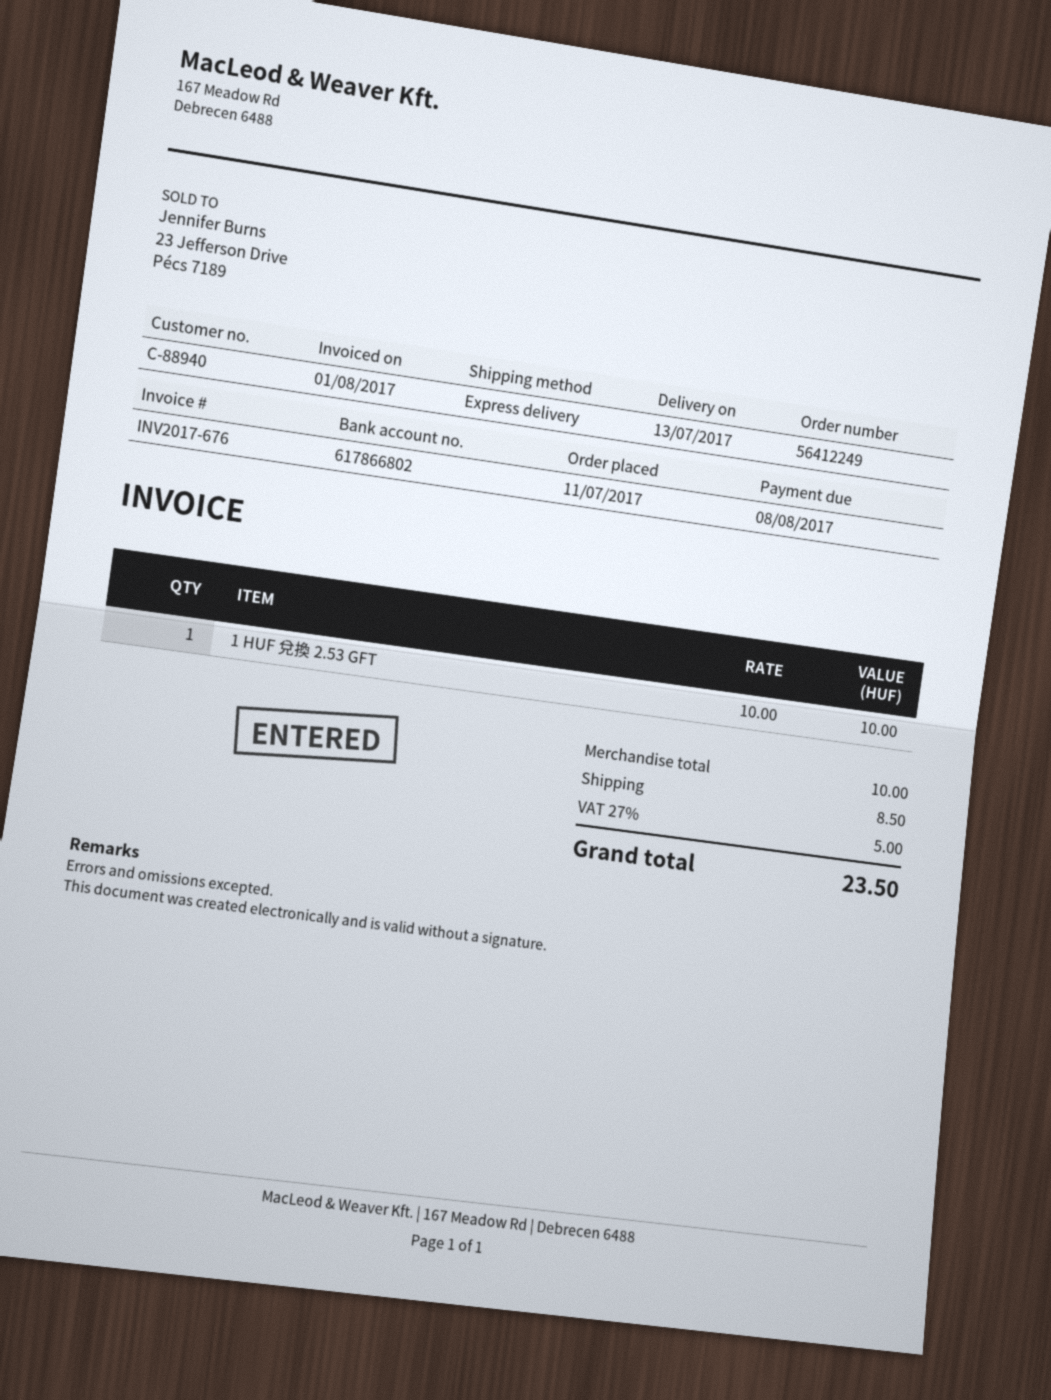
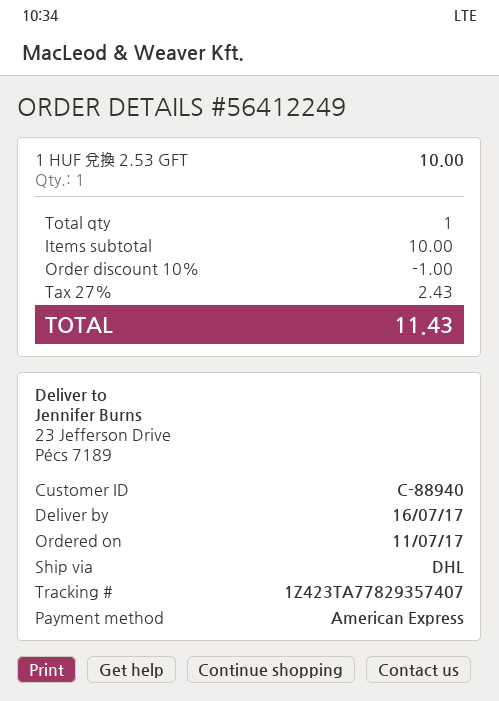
delivery date: 2017-07-13 -> 2017-07-16
shipping method: express -> DHL
discount: none -> 10% = 1.00
shipping: 8.50 -> none
tax: 27% = 5.00 -> 27% = 2.43
total: 23.50 -> 11.43

